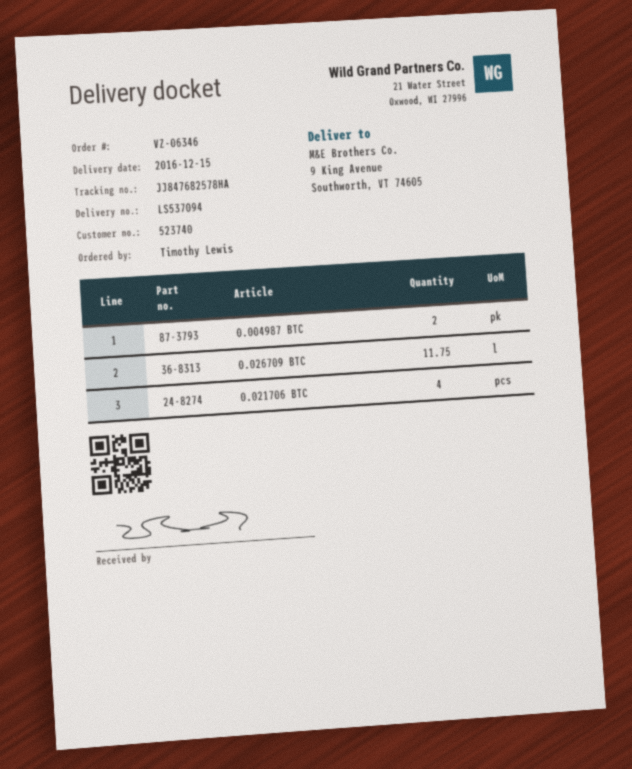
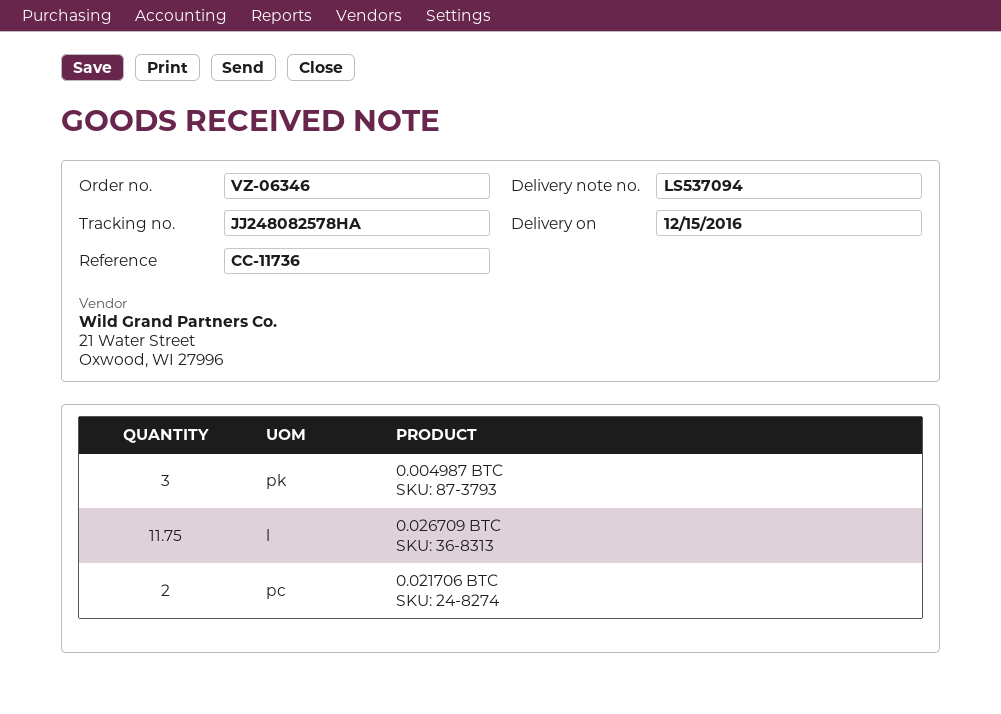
tracking number: JJ847682578HA -> JJ248082578HA
0.004987 BTC: 2 -> 3
0.021706 BTC: 4 -> 2

